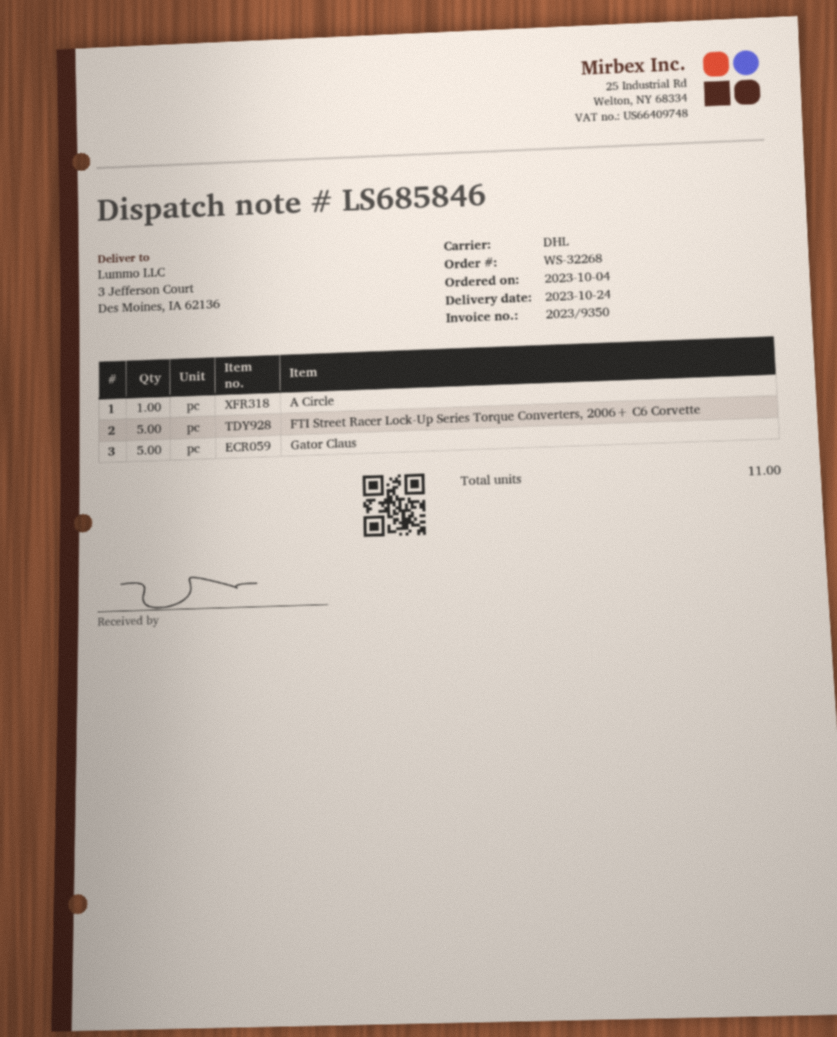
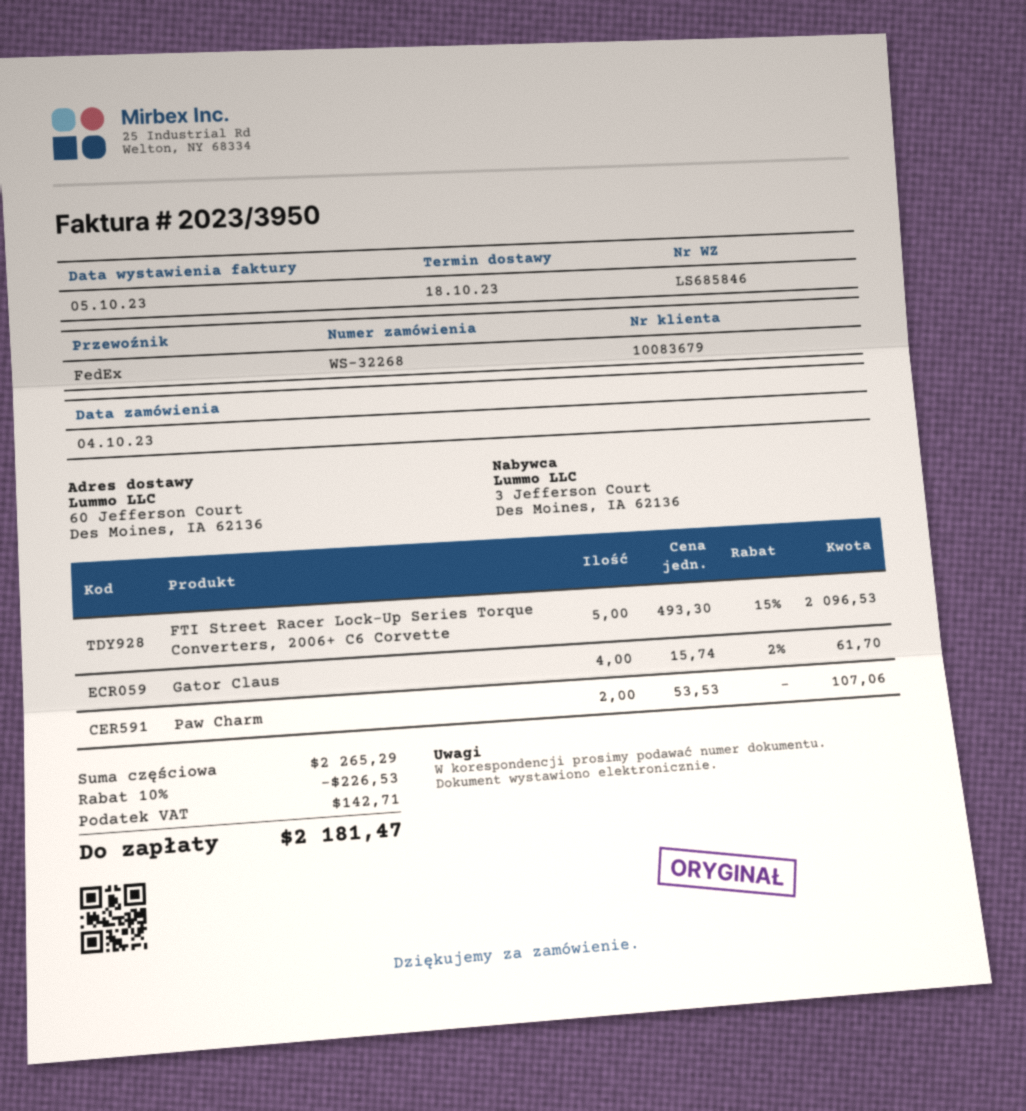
delivery date: 2023-10-24 -> 2023-10-18
invoice number: 2023/9350 -> 2023/3950
shipping method: DHL -> FedEx
ship to: 3 Jefferson Court, Des Moines, IA 62136 -> 60 Jefferson Court, Des Moines, IA 62136
A Circle: 1 -> none
Gator Claus: 5 -> 4
Paw Charm: none -> 2

